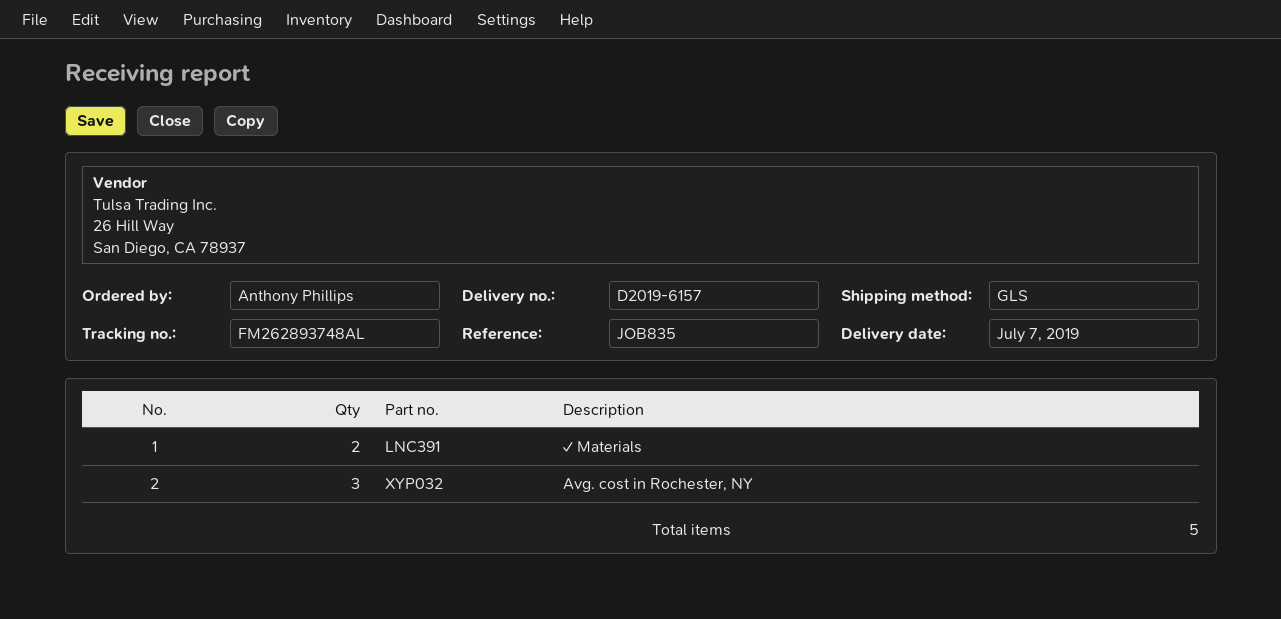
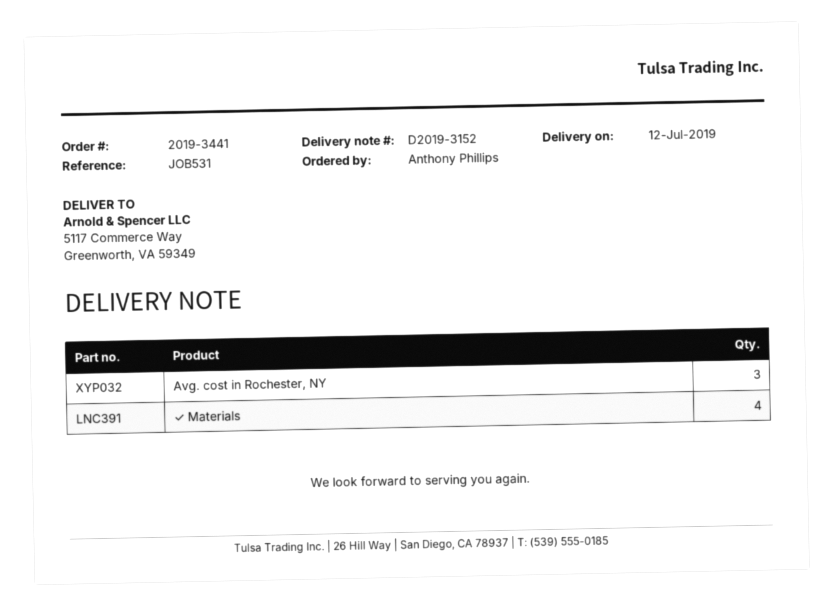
delivery note number: D2019-6157 -> D2019-3152
delivery date: 2019-07-07 -> 2019-07-12
reference: JOB835 -> JOB531
✓ Materials: 2 -> 4

